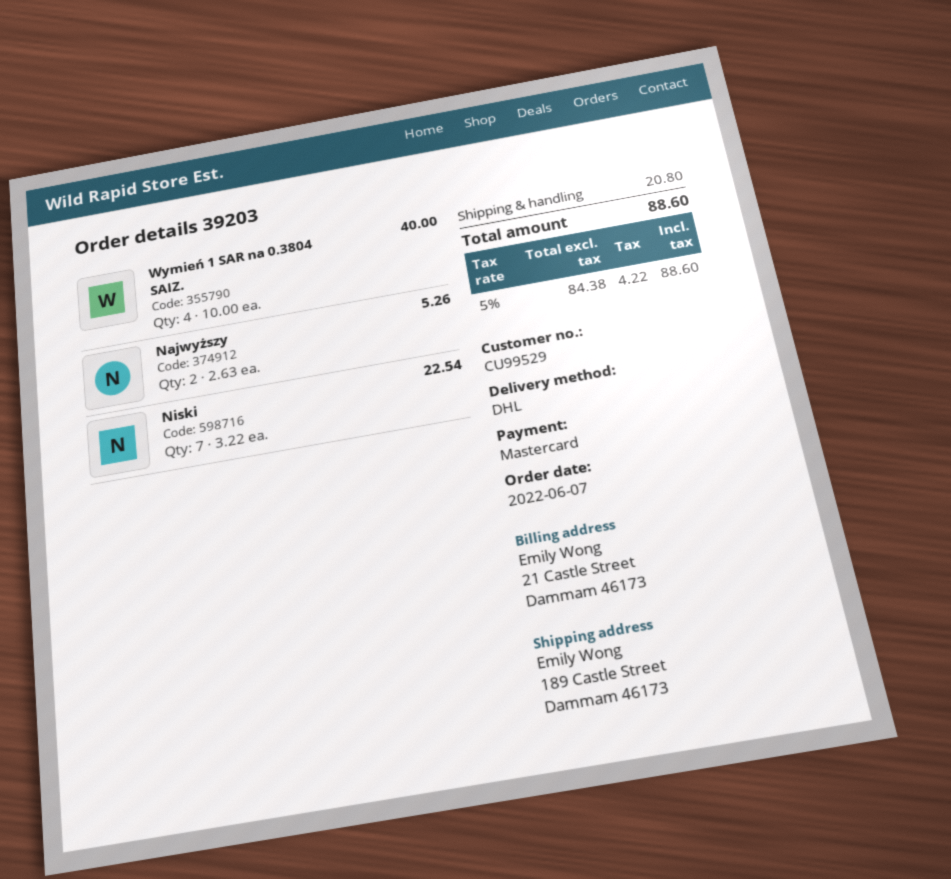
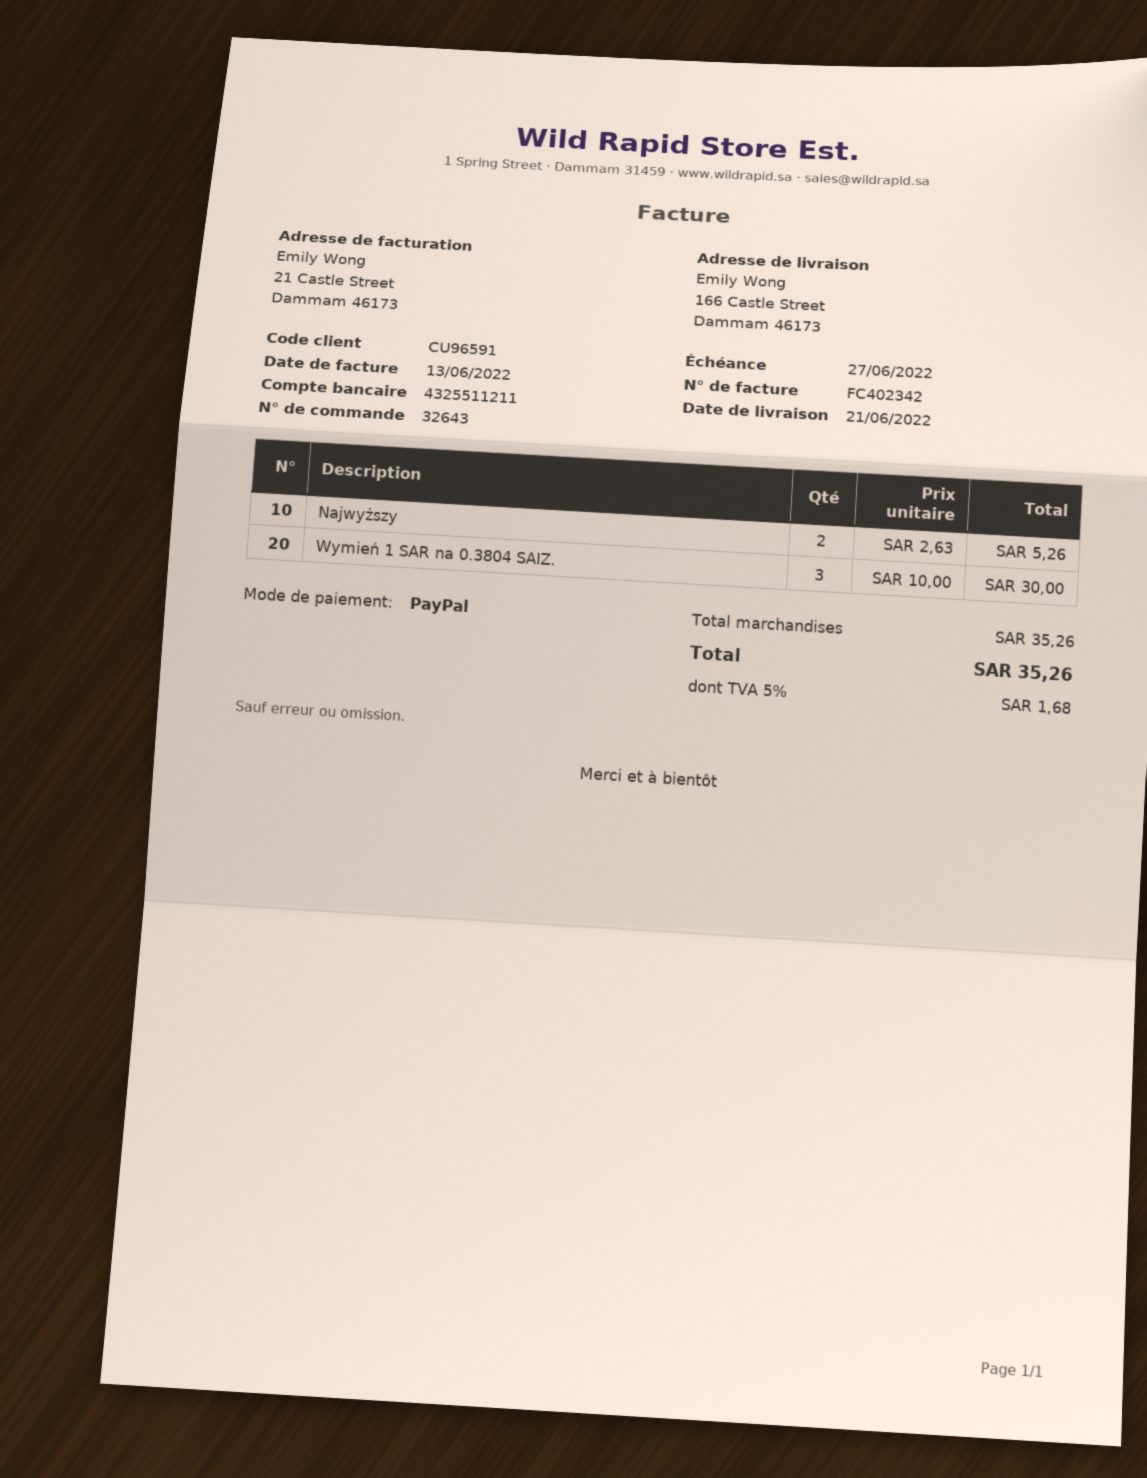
order number: 39203 -> 32643
customer number: CU99529 -> CU96591
payment method: Mastercard -> PayPal
ship to: 189 Castle Street, Dammam 46173 -> 166 Castle Street, Dammam 46173
Wymień 1 SAR na 0.3804 SAIZ.: 4 x 10.00 = 40.00 -> 3 x 10.00 = 30.00
Niski: 7 x 3.22 = 22.54 -> none
shipping: 20.80 -> none
tax: 5% = 4.22 -> 5% = 1.68
total: 88.60 -> 35.26

